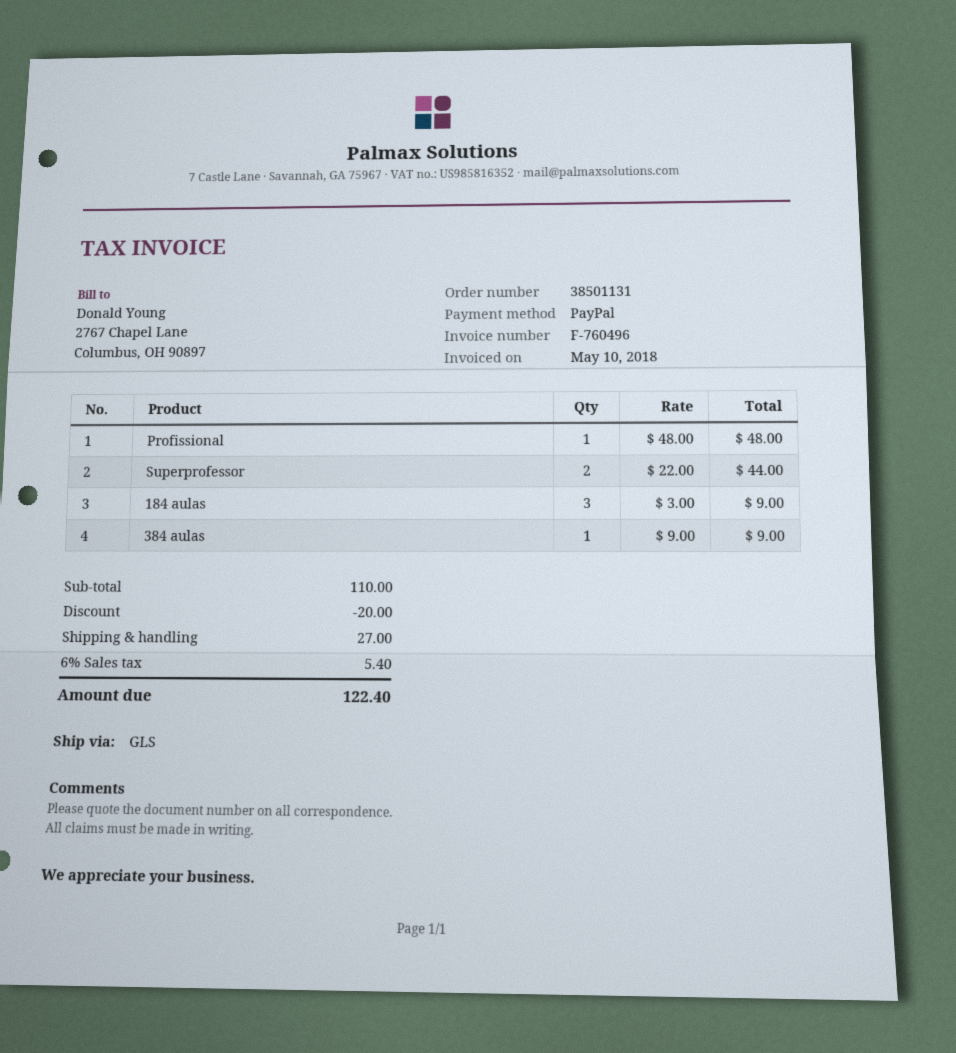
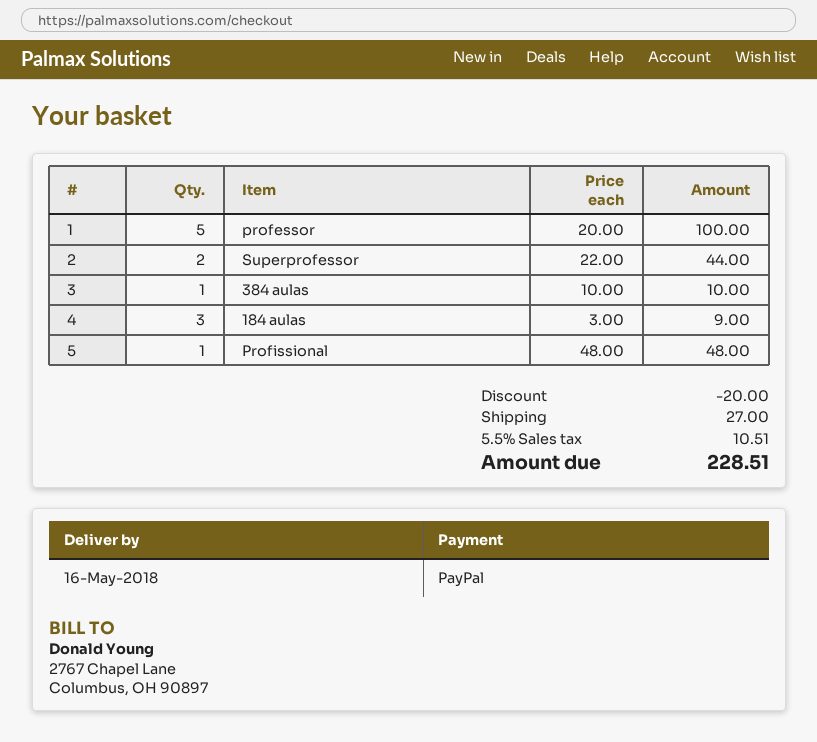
384 aulas: 1 x 9.00 = 9.00 -> 1 x 10.00 = 10.00
professor: none -> 5 x 20.00 = 100.00
tax: 6% = 5.40 -> 5.5% = 10.51
total: 122.40 -> 228.51

